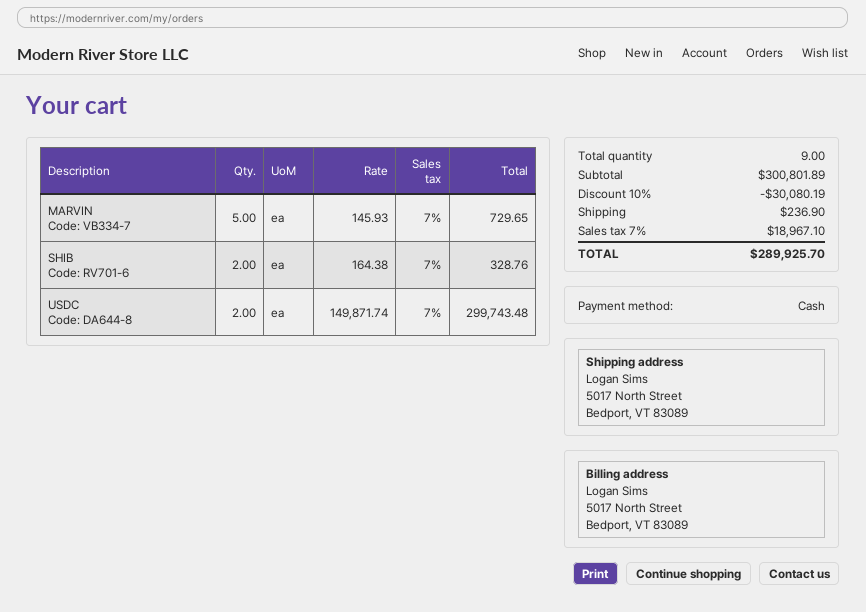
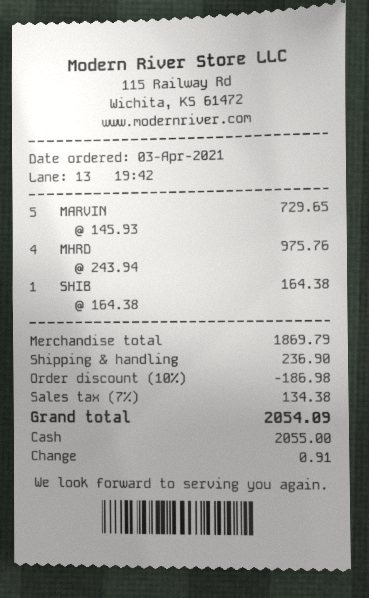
SHIB: 2 x 164.38 = 328.76 -> 1 x 164.38 = 164.38
USDC: 2 x 149871.74 = 299743.48 -> none
MHRD: none -> 4 x 243.94 = 975.76
subtotal: 300801.89 -> 1869.79
discount: 10% = 30080.19 -> 10% = 186.98
tax: 7% = 18967.10 -> 7% = 134.38
total: 289925.70 -> 2054.09

